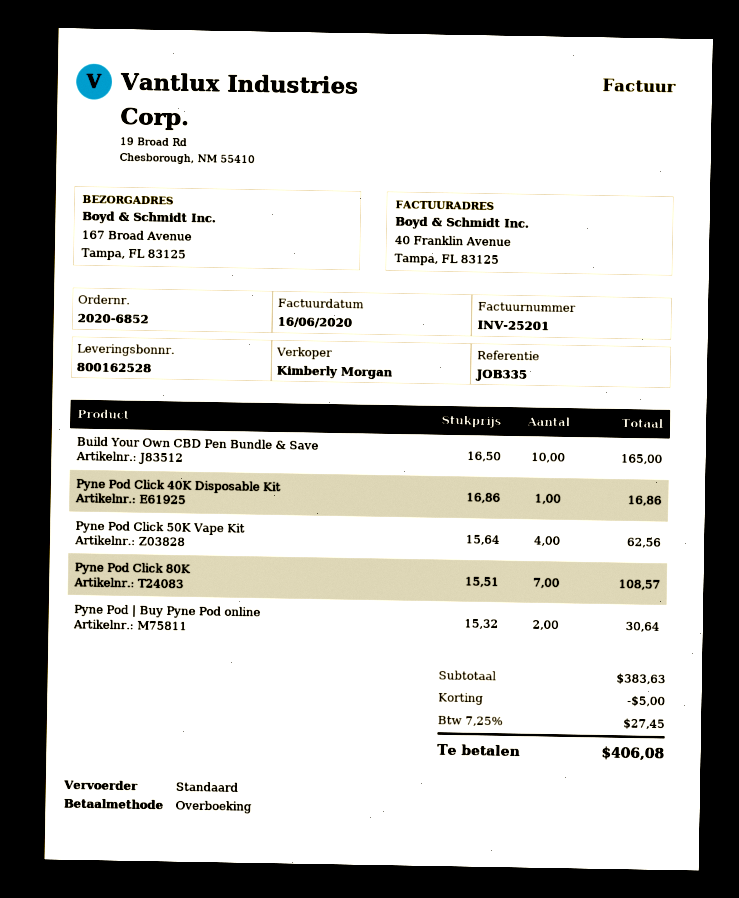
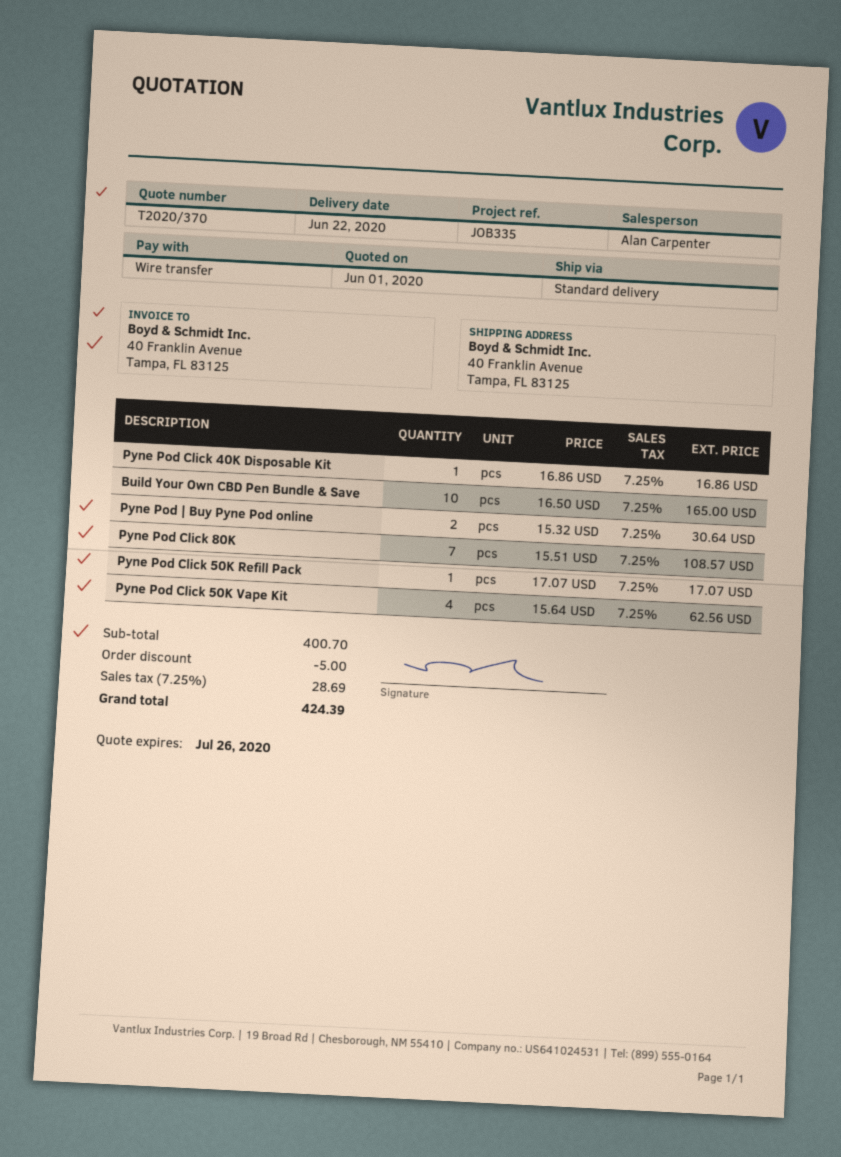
sales rep: Kimberly Morgan -> Alan Carpenter
ship to: 167 Broad Avenue, Tampa, FL 83125 -> 40 Franklin Avenue, Tampa, FL 83125
Pyne Pod Click 50K Refill Pack: none -> 1 x 17.07 = 17.07
subtotal: 383.63 -> 400.70
tax: 7.25% = 27.45 -> 7.25% = 28.69
total: 406.08 -> 424.39

